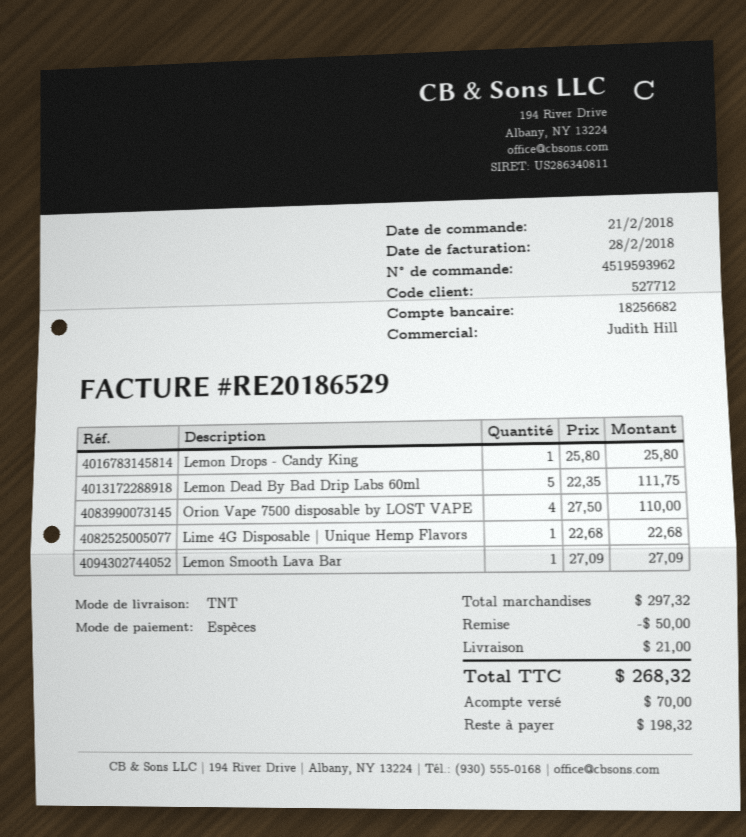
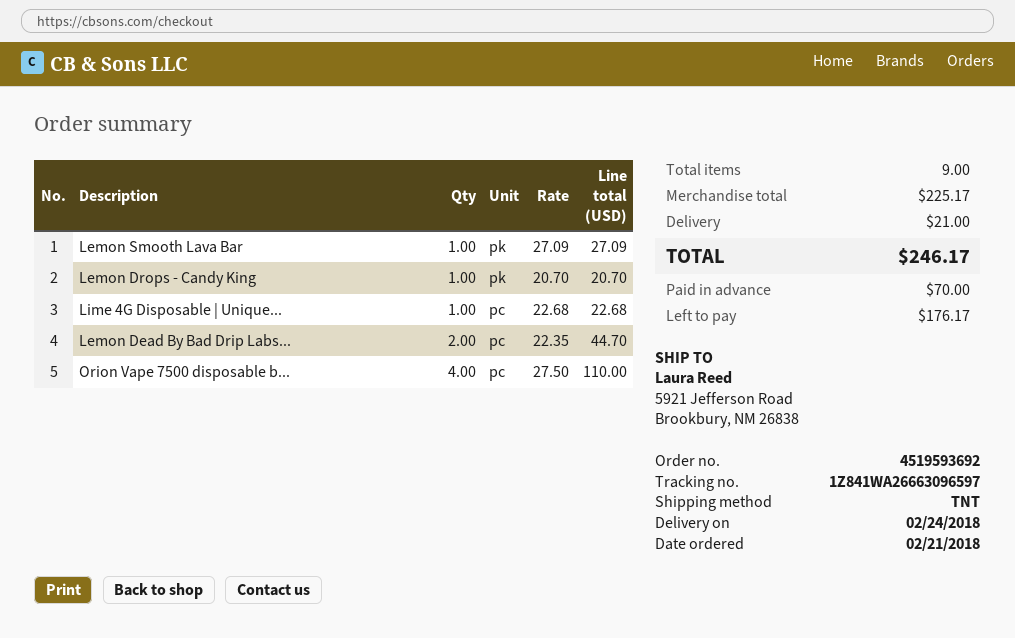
order number: 4519593962 -> 4519593692
Lemon Drops - Candy King: 1 x 25.80 = 25.80 -> 1 x 20.70 = 20.70
Lemon Dead By Bad Drip Labs 60ml: 5 x 22.35 = 111.75 -> 2 x 22.35 = 44.70
subtotal: 297.32 -> 225.17
discount: 50.00 -> none
total: 268.32 -> 246.17
balance: 198.32 -> 176.17

